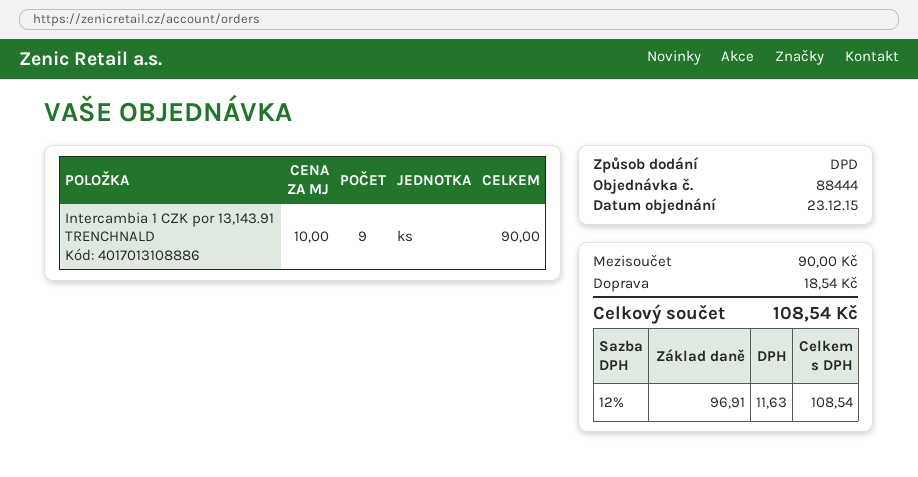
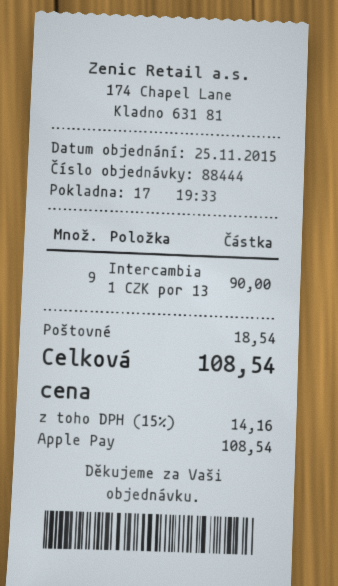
order date: 2015-12-23 -> 2015-11-25
tax: 12% = 11.63 -> 15% = 14.16

